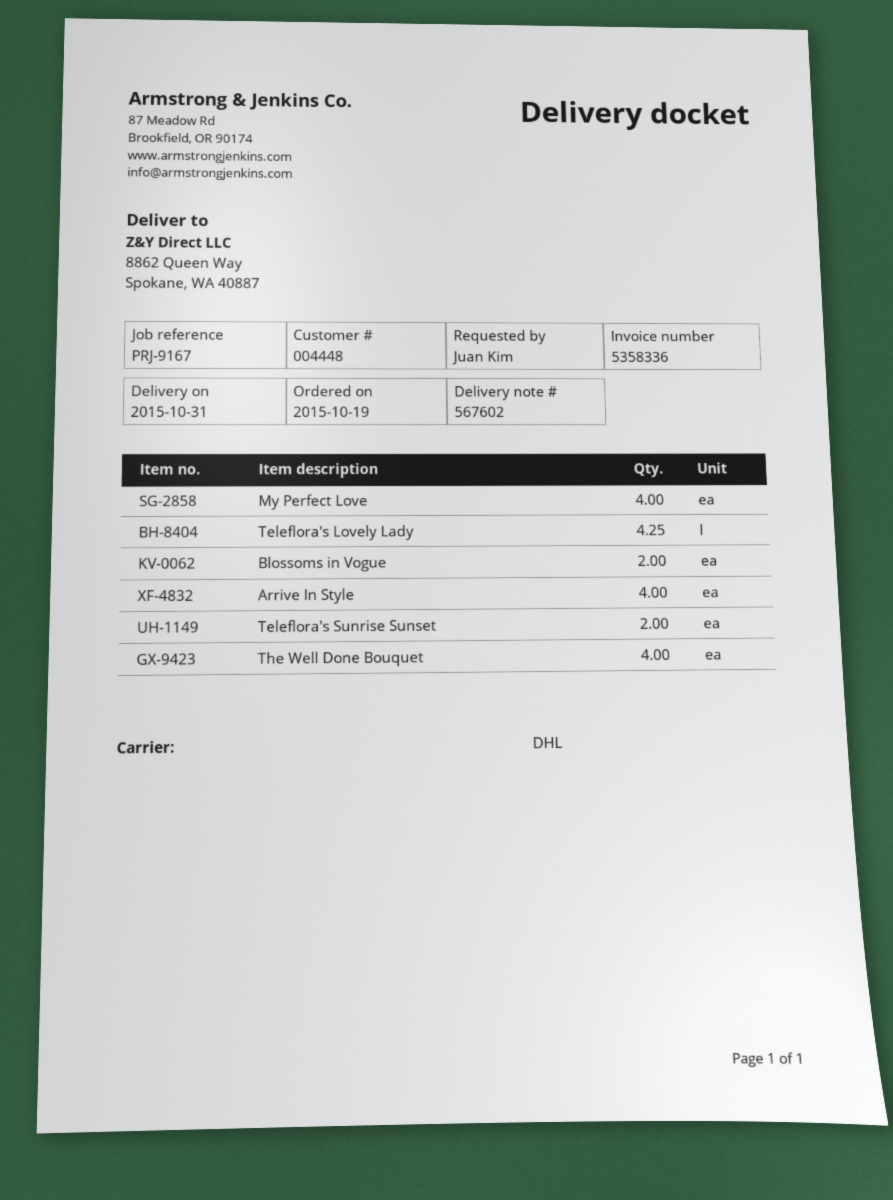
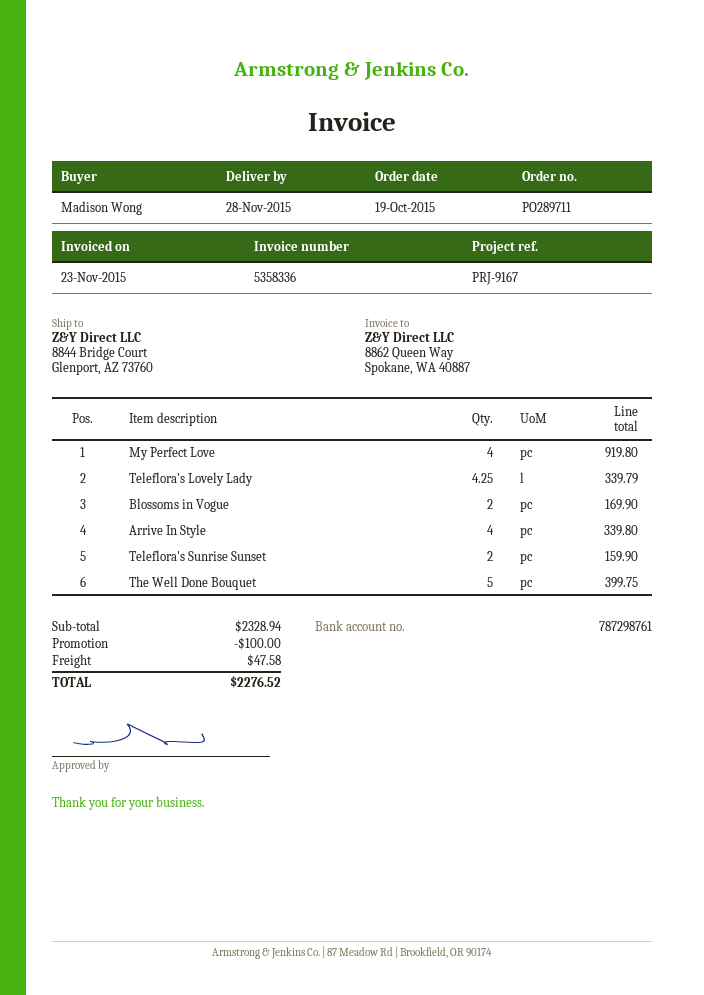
delivery date: 2015-10-31 -> 2015-11-28
ordered by: Juan Kim -> Madison Wong
ship to: 8862 Queen Way, Spokane, WA 40887 -> 8844 Bridge Court, Glenport, AZ 73760
The Well Done Bouquet: 4 -> 5

